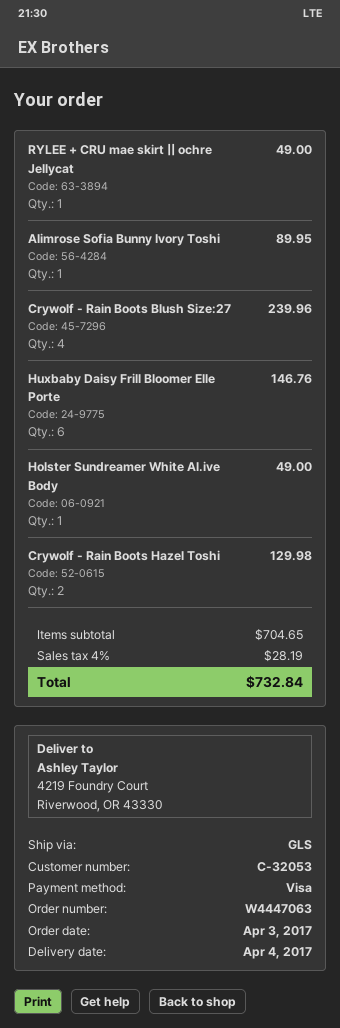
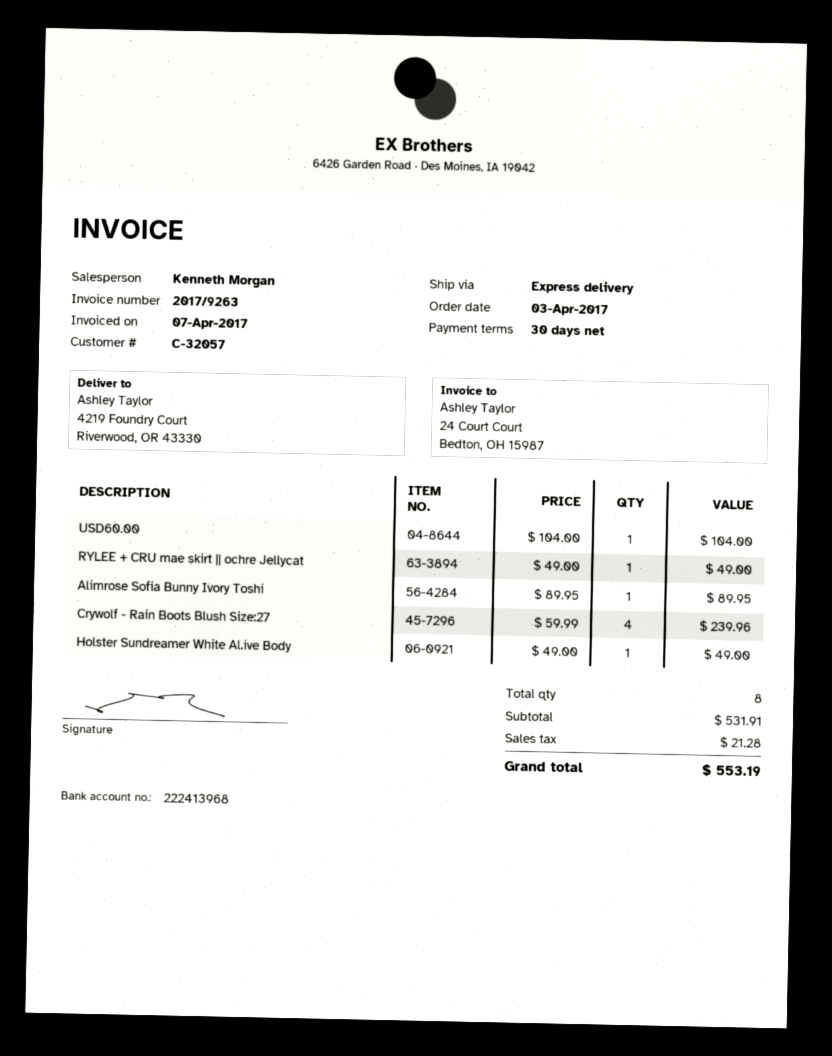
customer number: C-32053 -> C-32057
shipping method: GLS -> express
Huxbaby Daisy Frill Bloomer Elle Porte: 6 for 146.76 -> none
Crywolf - Rain Boots Hazel Toshi: 2 for 129.98 -> none
USD60.00: none -> 1 for 104.00
subtotal: 704.65 -> 531.91
tax: 28.19 -> 21.28
total: 732.84 -> 553.19

